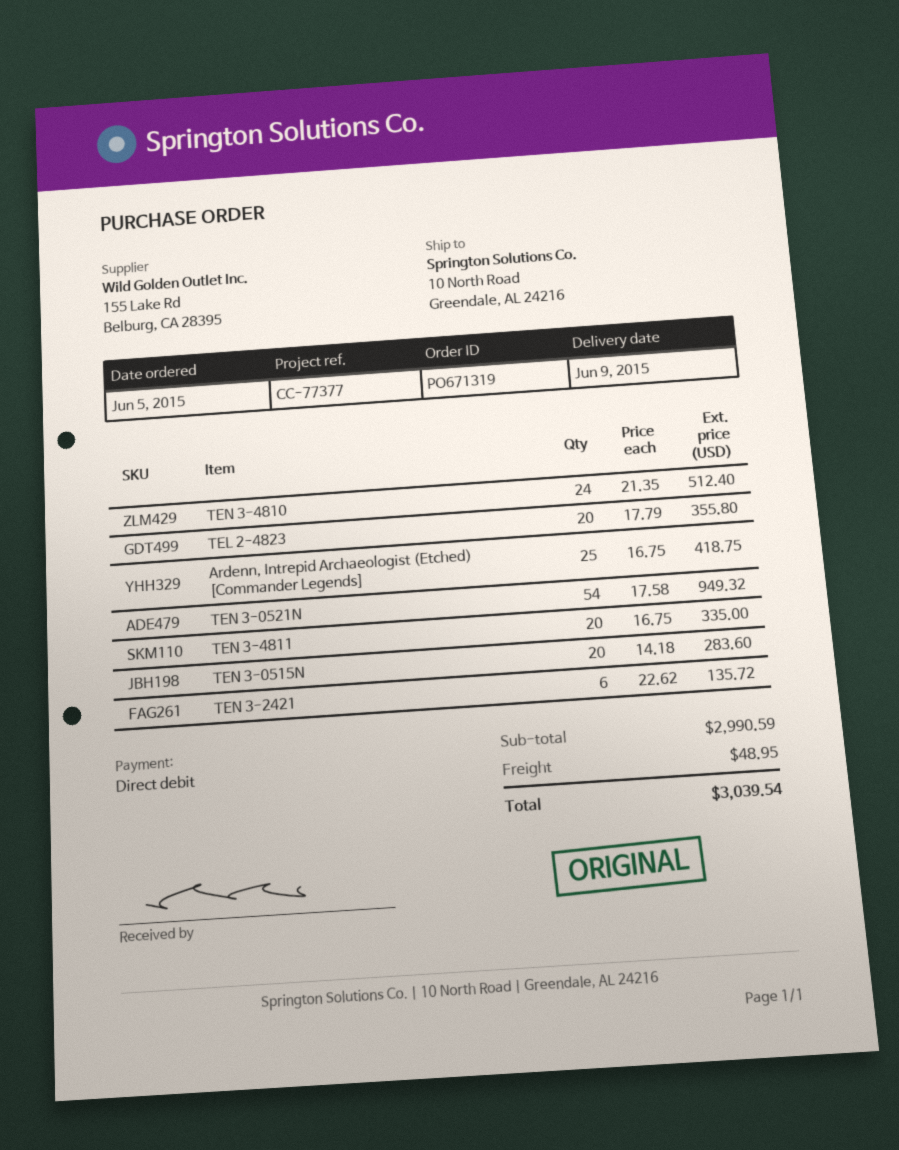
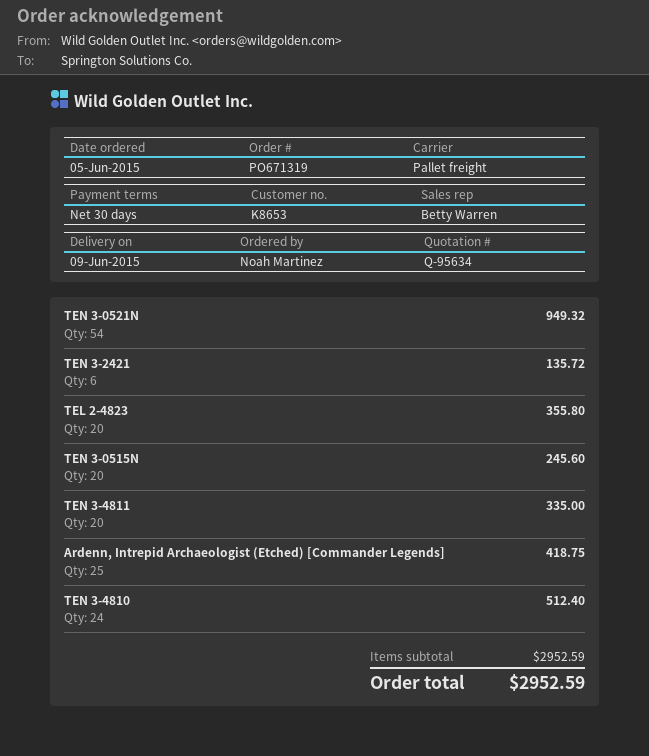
TEN 3-0515N: 20 for 283.60 -> 20 for 245.60
subtotal: 2990.59 -> 2952.59
shipping: 48.95 -> none
total: 3039.54 -> 2952.59

